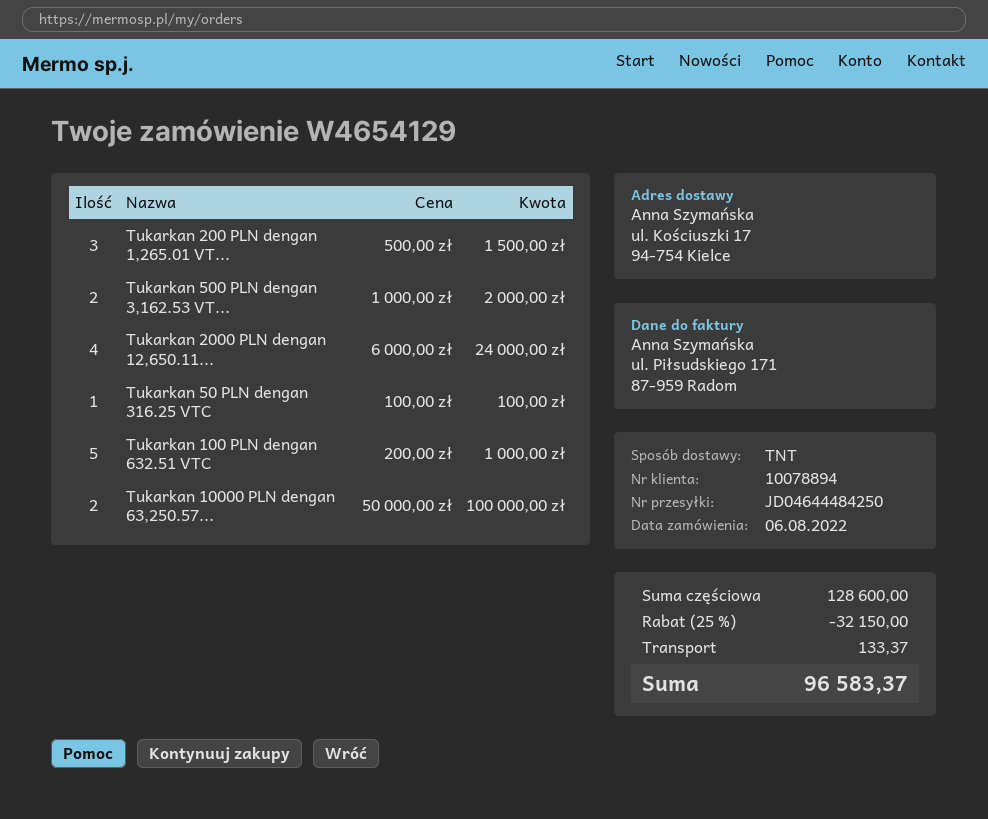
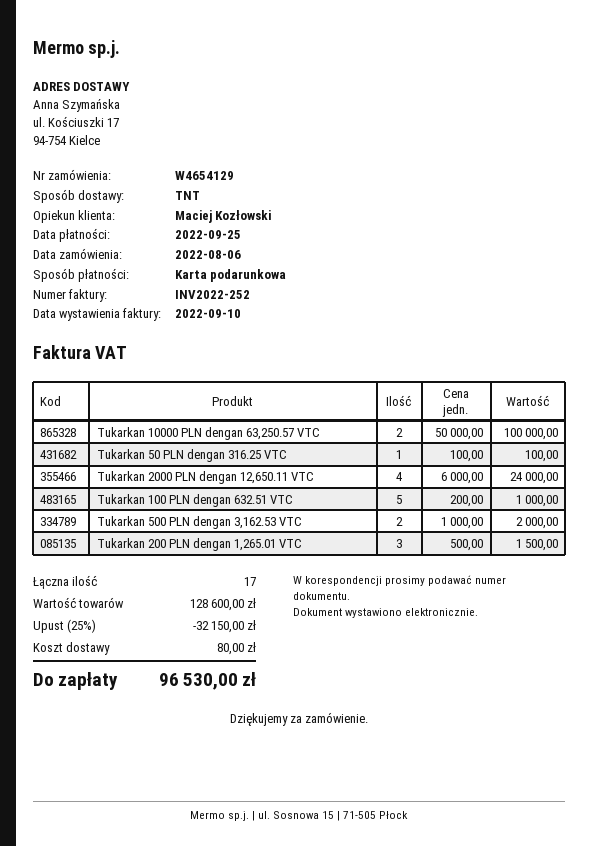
shipping: 133.37 -> 80.00
total: 96583.37 -> 96530.00

